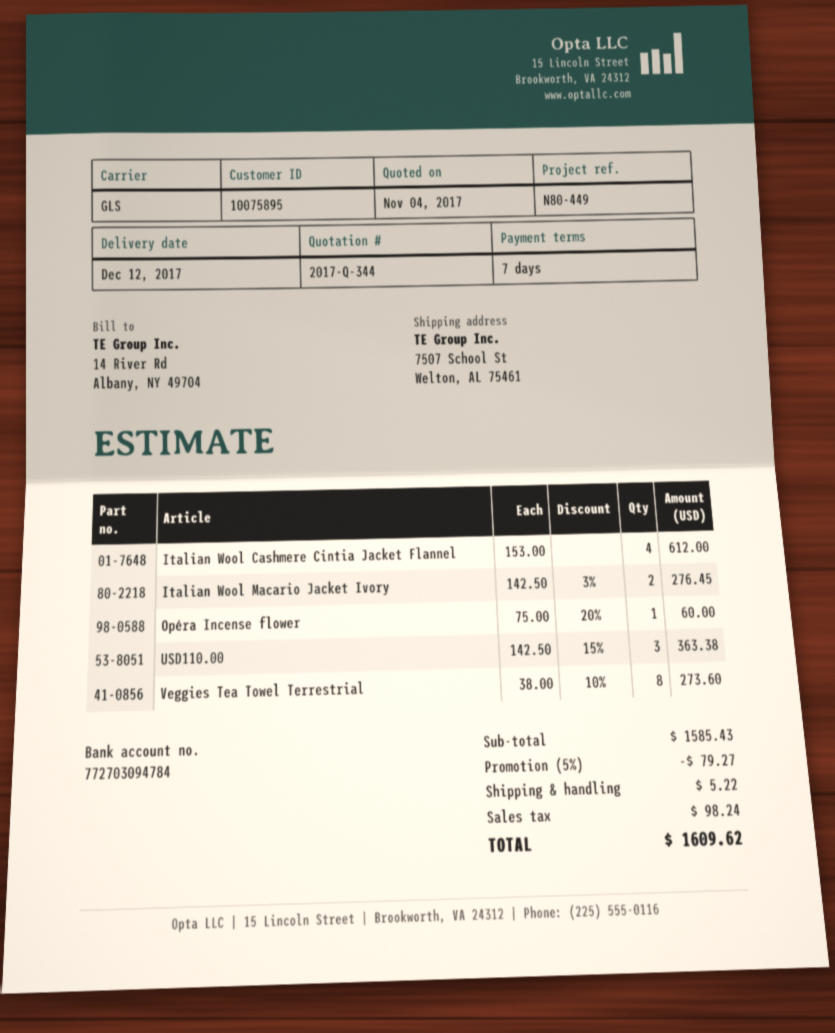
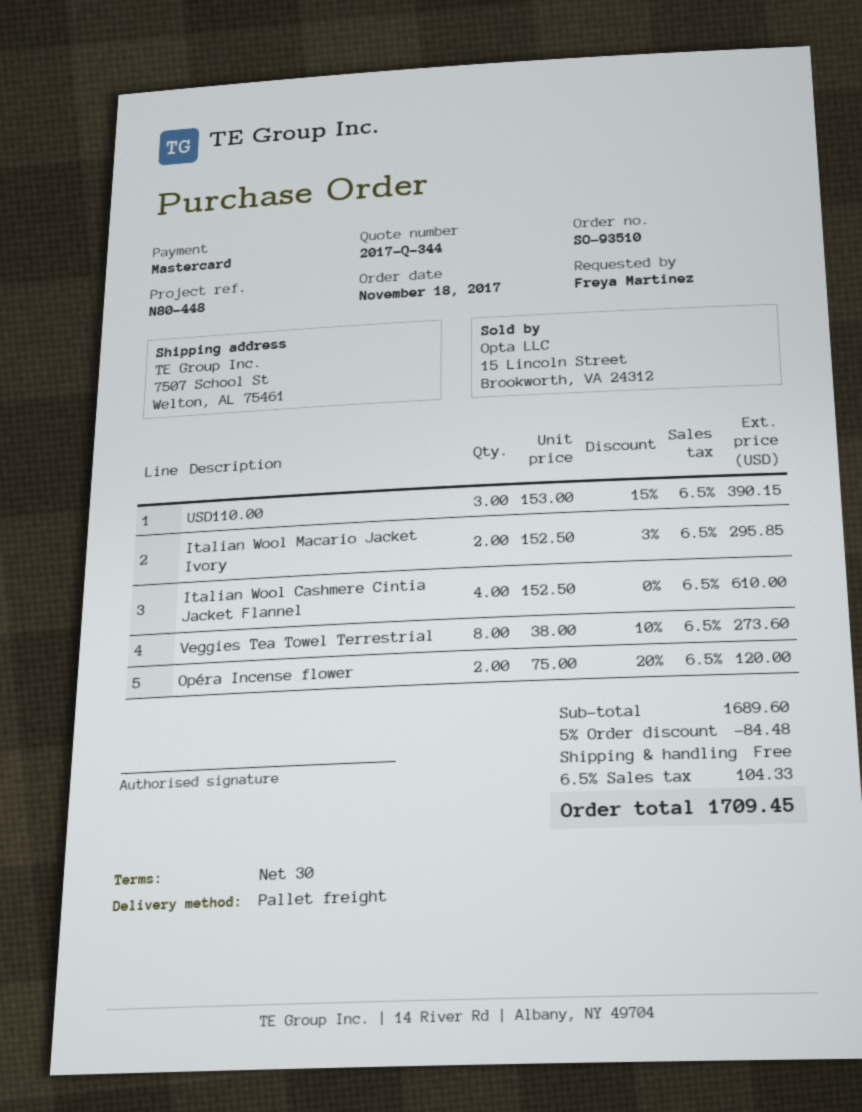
payment terms: 7 days -> 30 days
reference: N80-449 -> N80-448
shipping method: GLS -> pallet freight
Italian Wool Cashmere Cintia Jacket Flannel: 4 x 153.00 = 612.00 -> 4 x 152.50 = 610.00
Italian Wool Macario Jacket Ivory: 2 x 142.50 - 3% = 276.45 -> 2 x 152.50 - 3% = 295.85
Opéra Incense flower: 1 x 75.00 - 20% = 60.00 -> 2 x 75.00 - 20% = 120.00
USD110.00: 3 x 142.50 - 15% = 363.38 -> 3 x 153.00 - 15% = 390.15
subtotal: 1585.43 -> 1689.60
discount: 5% = 79.27 -> 5% = 84.48
shipping: 5.22 -> 0.00
tax: 98.24 -> 104.33
total: 1609.62 -> 1709.45

